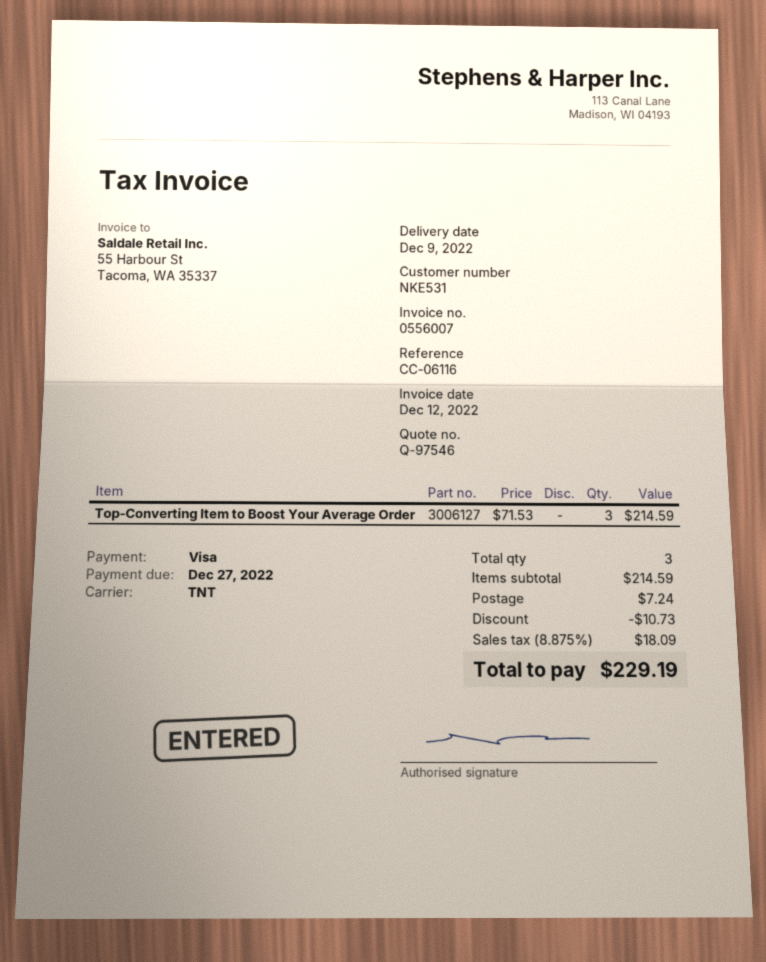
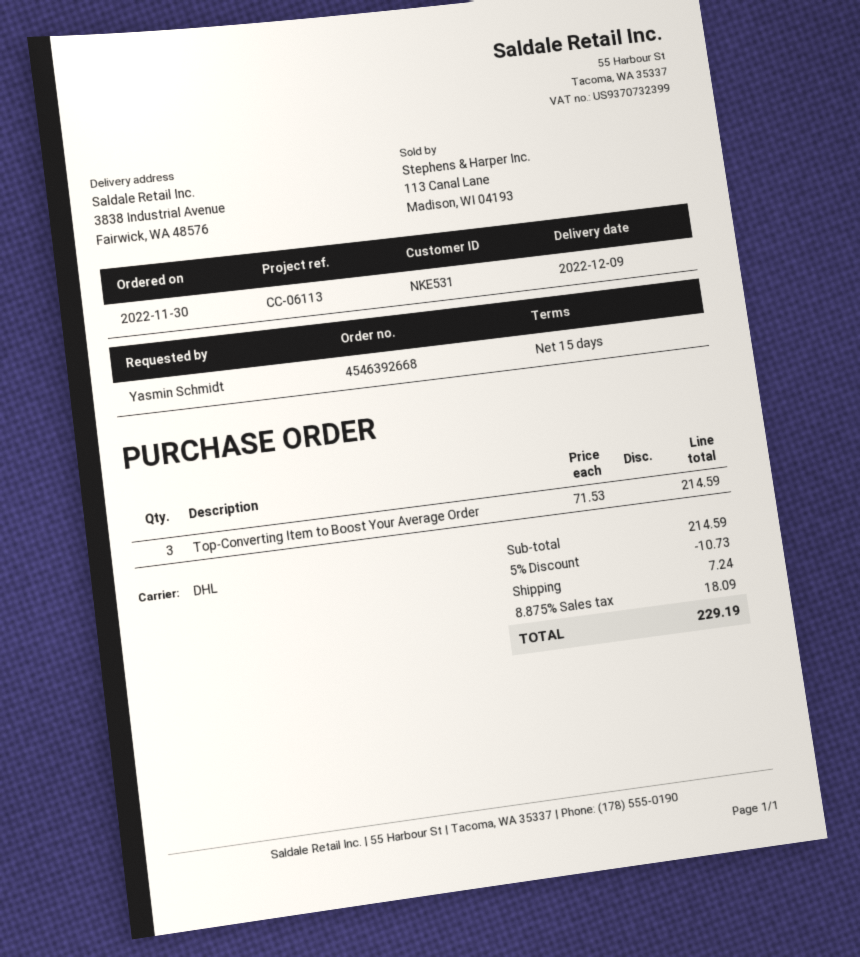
reference: CC-06116 -> CC-06113
shipping method: TNT -> DHL

